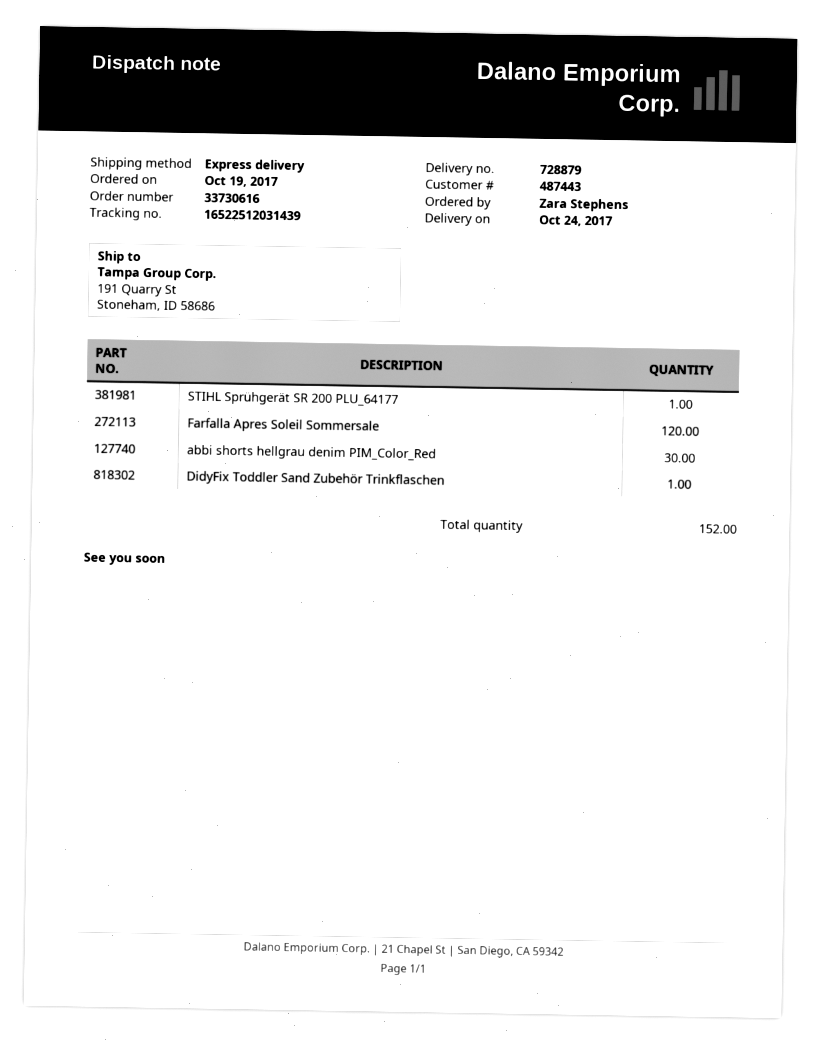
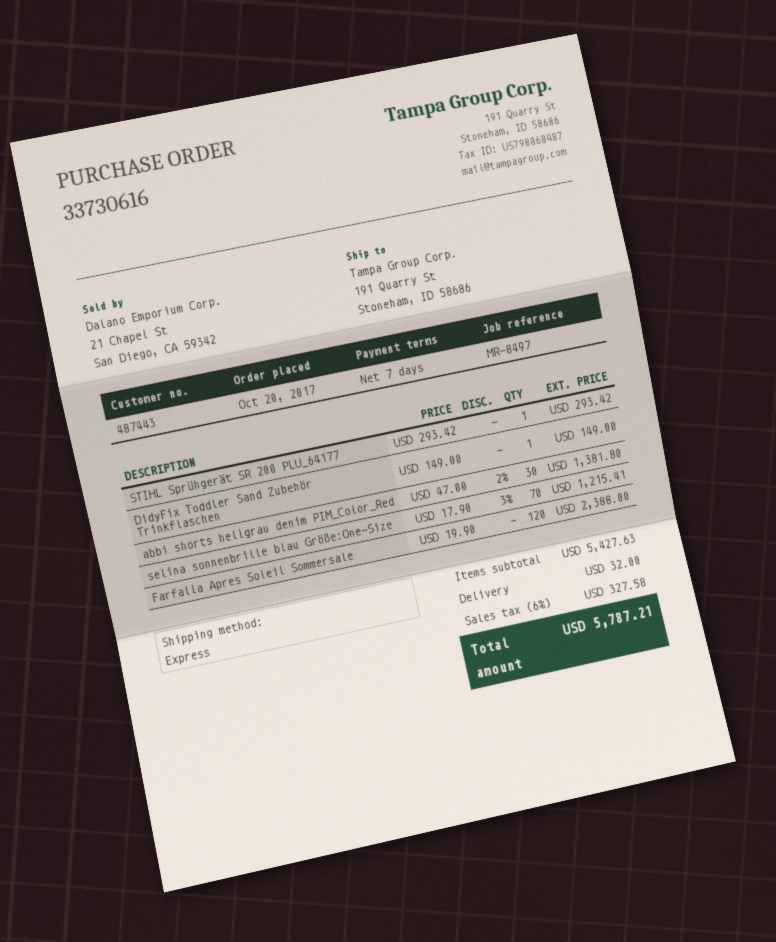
order date: 2017-10-19 -> 2017-10-20
selina sonnenbrille blau Größe:One-Size: none -> 70

